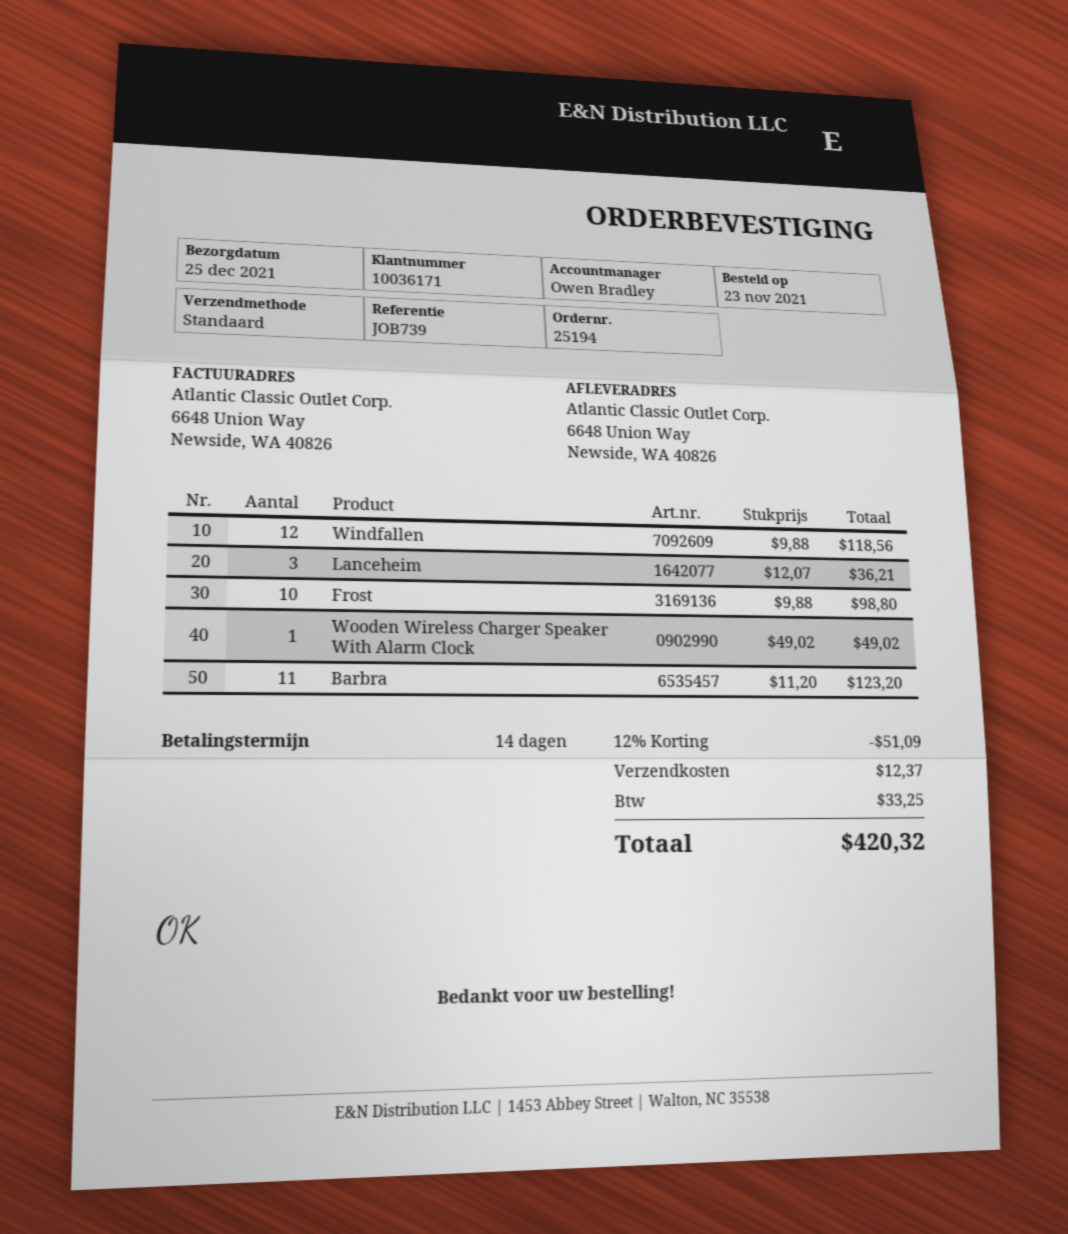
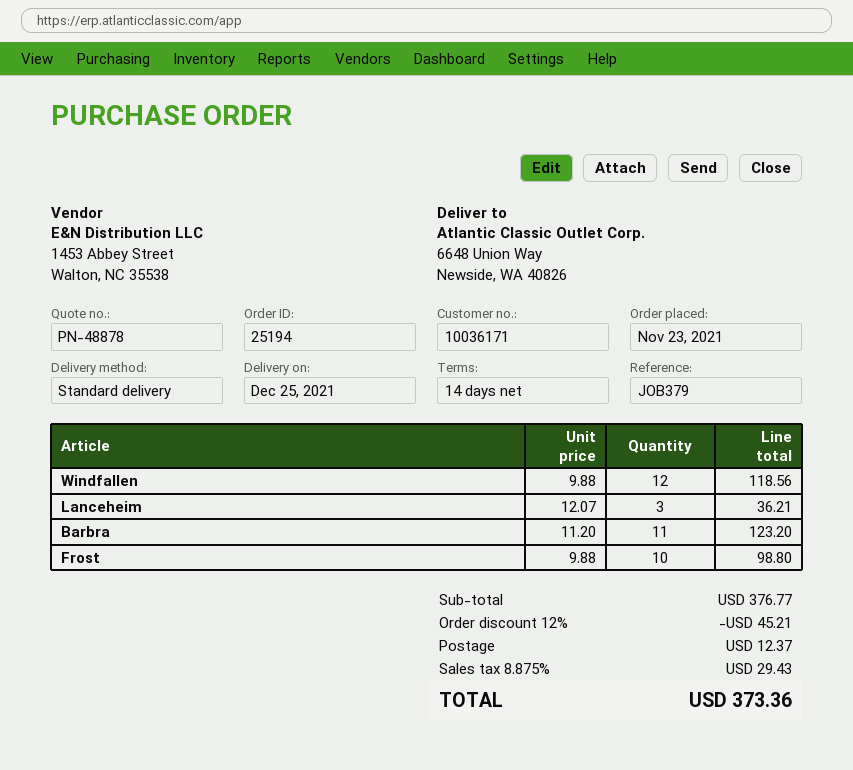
reference: JOB739 -> JOB379
Wooden Wireless Charger Speaker With Alarm Clock: 1 x 49.02 = 49.02 -> none
discount: 12% = 51.09 -> 12% = 45.21
tax: 33.25 -> 29.43
total: 420.32 -> 373.36

